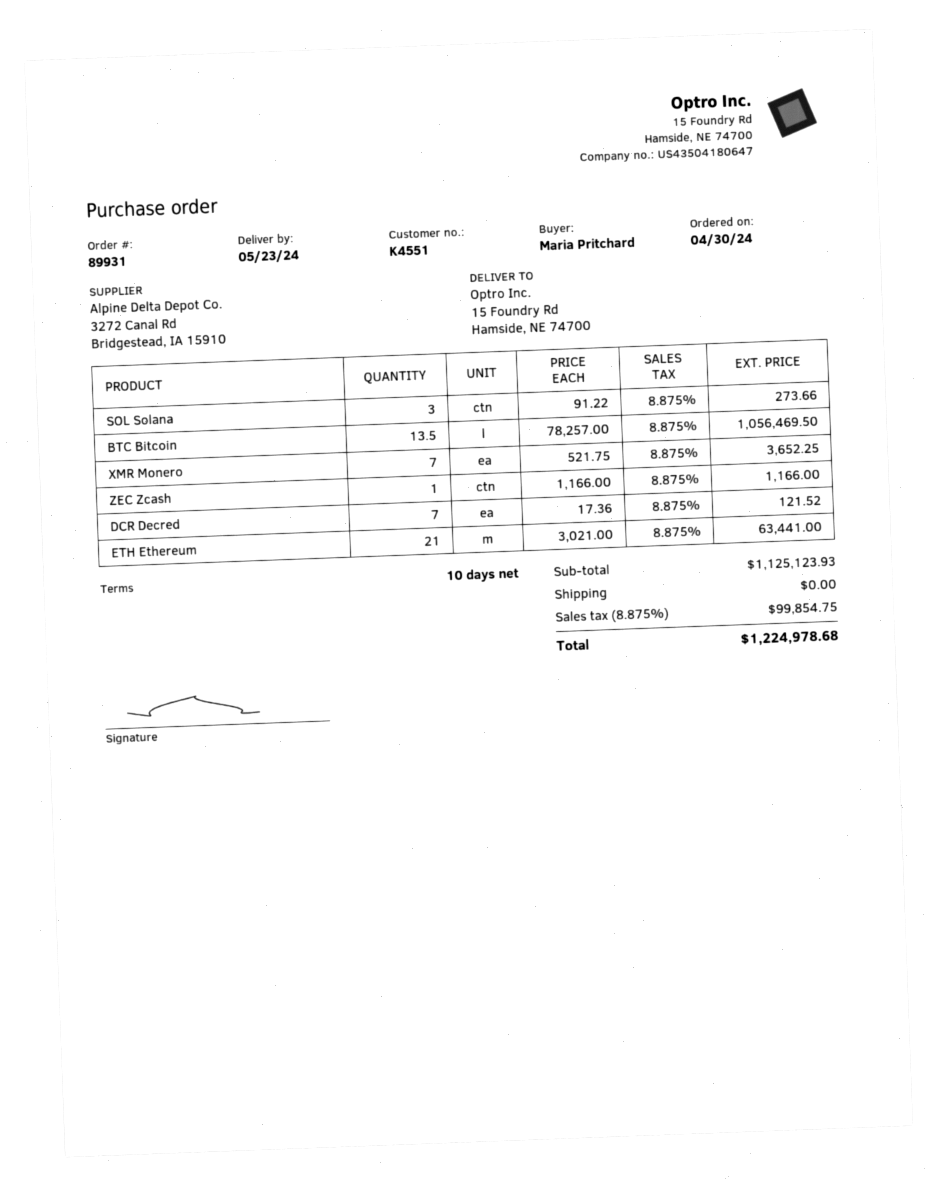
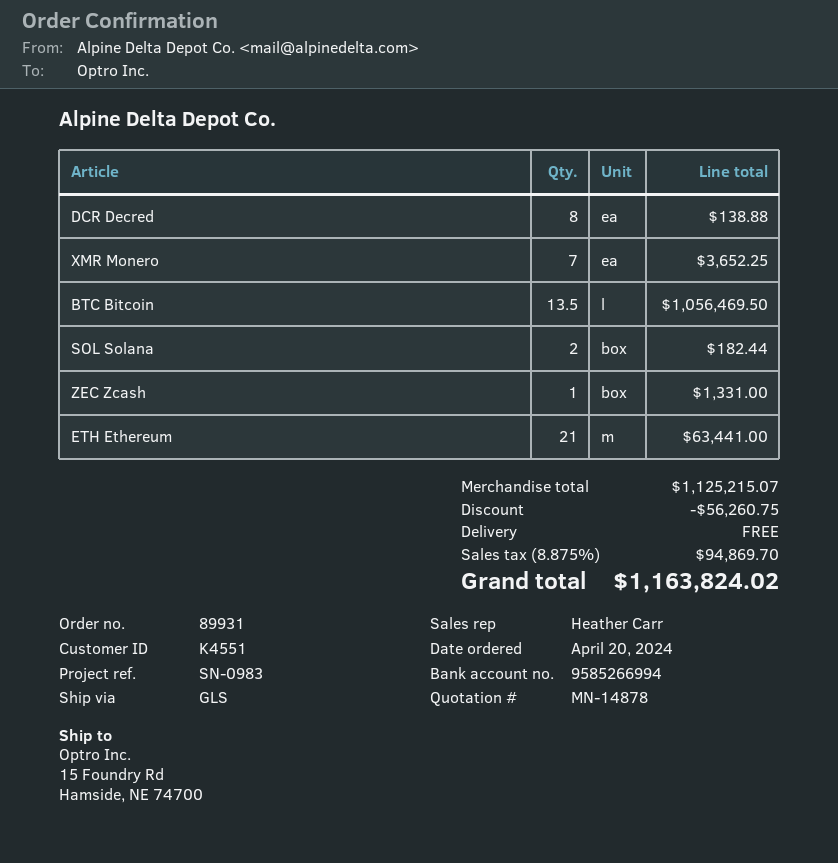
order date: 2024-04-30 -> 2024-04-20
SOL Solana: 3 for 273.66 -> 2 for 182.44
ZEC Zcash: 1 for 1166.00 -> 1 for 1331.00
DCR Decred: 7 for 121.52 -> 8 for 138.88
subtotal: 1125123.93 -> 1125215.07
discount: none -> 56260.75
tax: 8.875% = 99854.75 -> 8.875% = 94869.70
total: 1224978.68 -> 1163824.02

